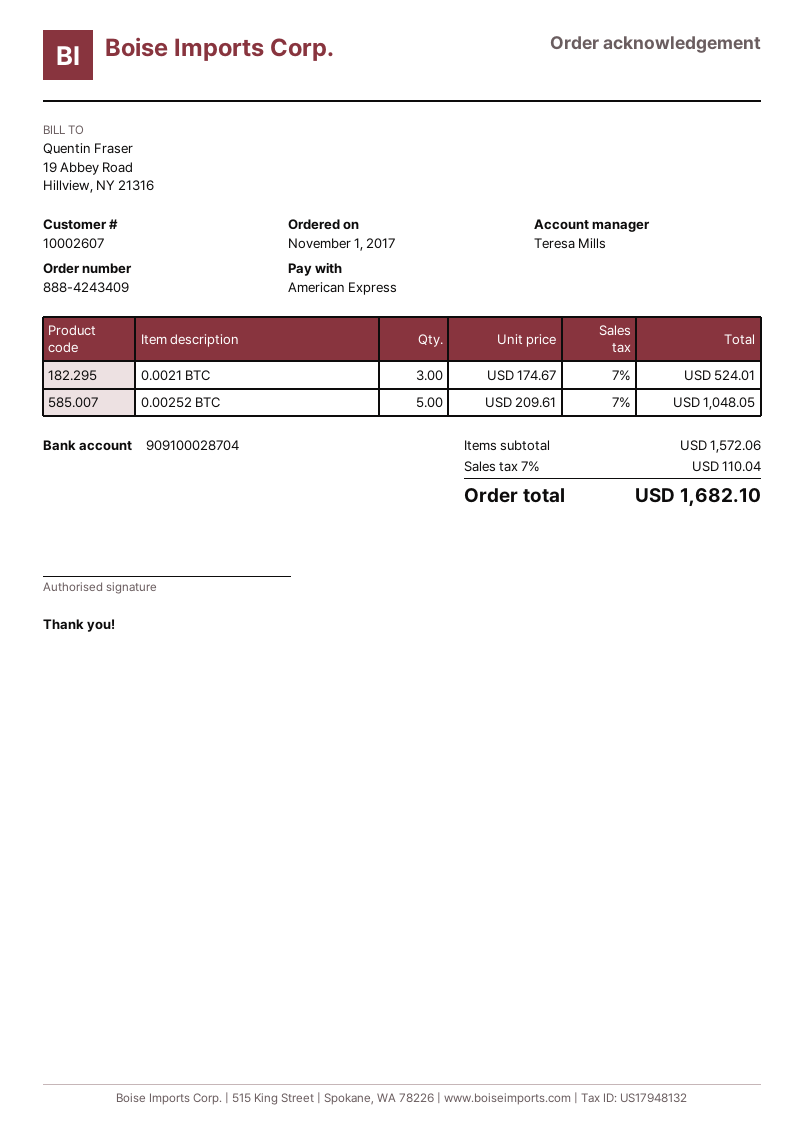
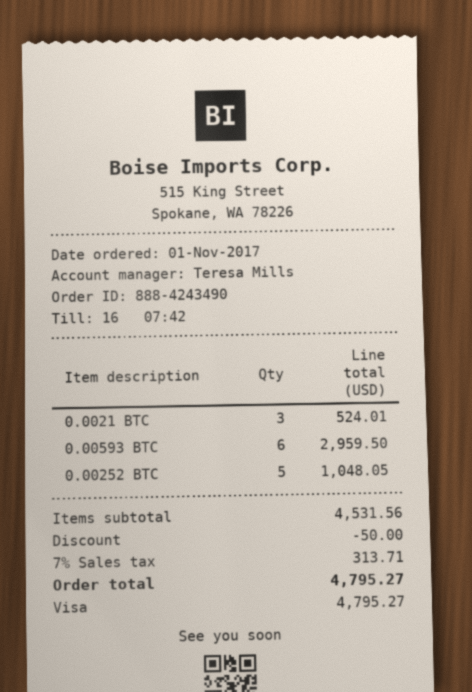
order number: 888-4243409 -> 888-4243490
payment method: American Express -> Visa
0.00593 BTC: none -> 6 for 2959.50
subtotal: 1572.06 -> 4531.56
discount: none -> 50.00
tax: 7% = 110.04 -> 7% = 313.71
total: 1682.10 -> 4795.27

